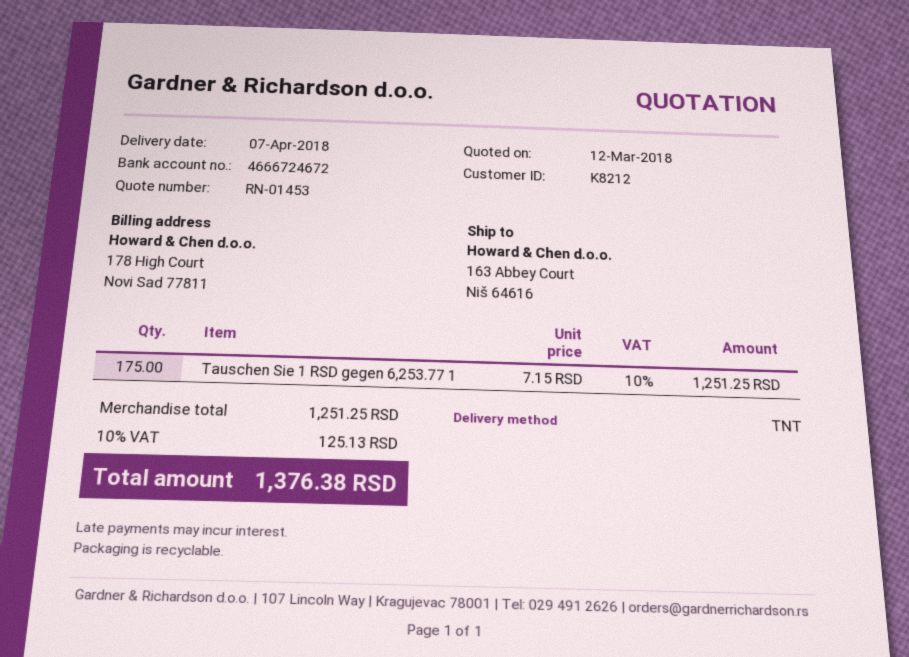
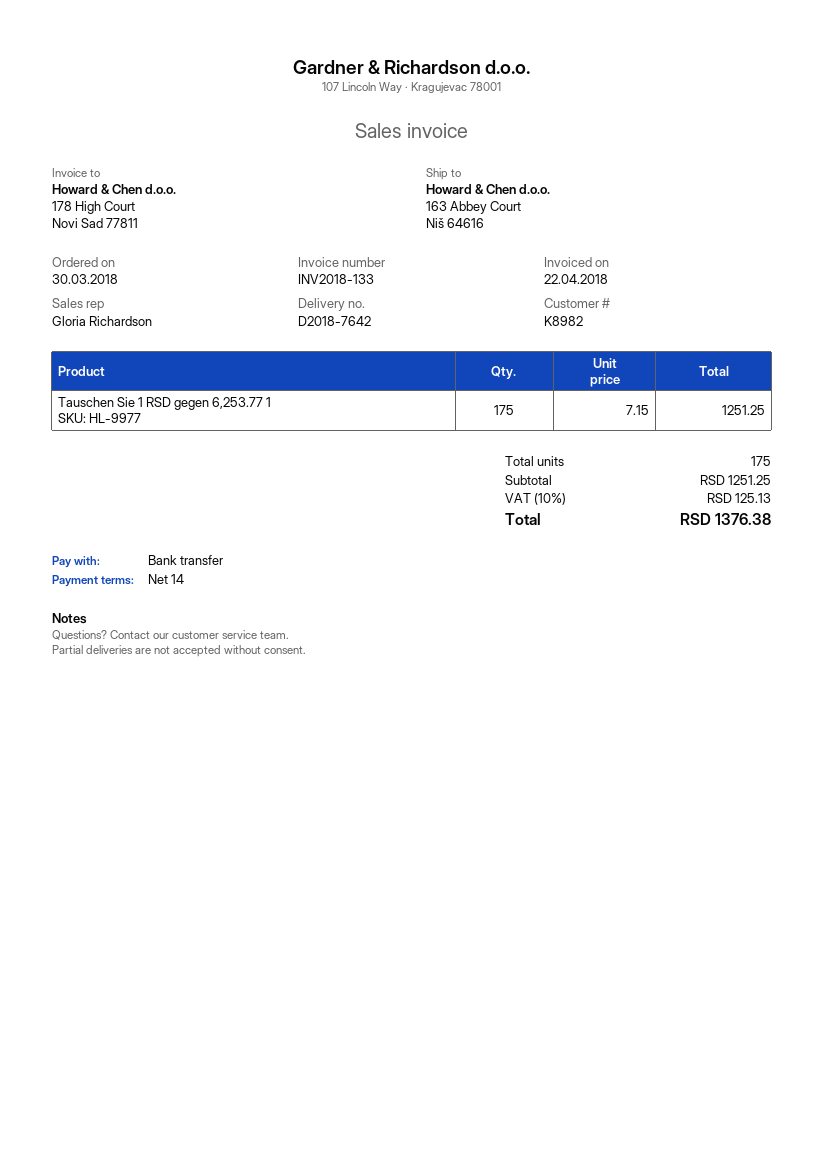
customer number: K8212 -> K8982

